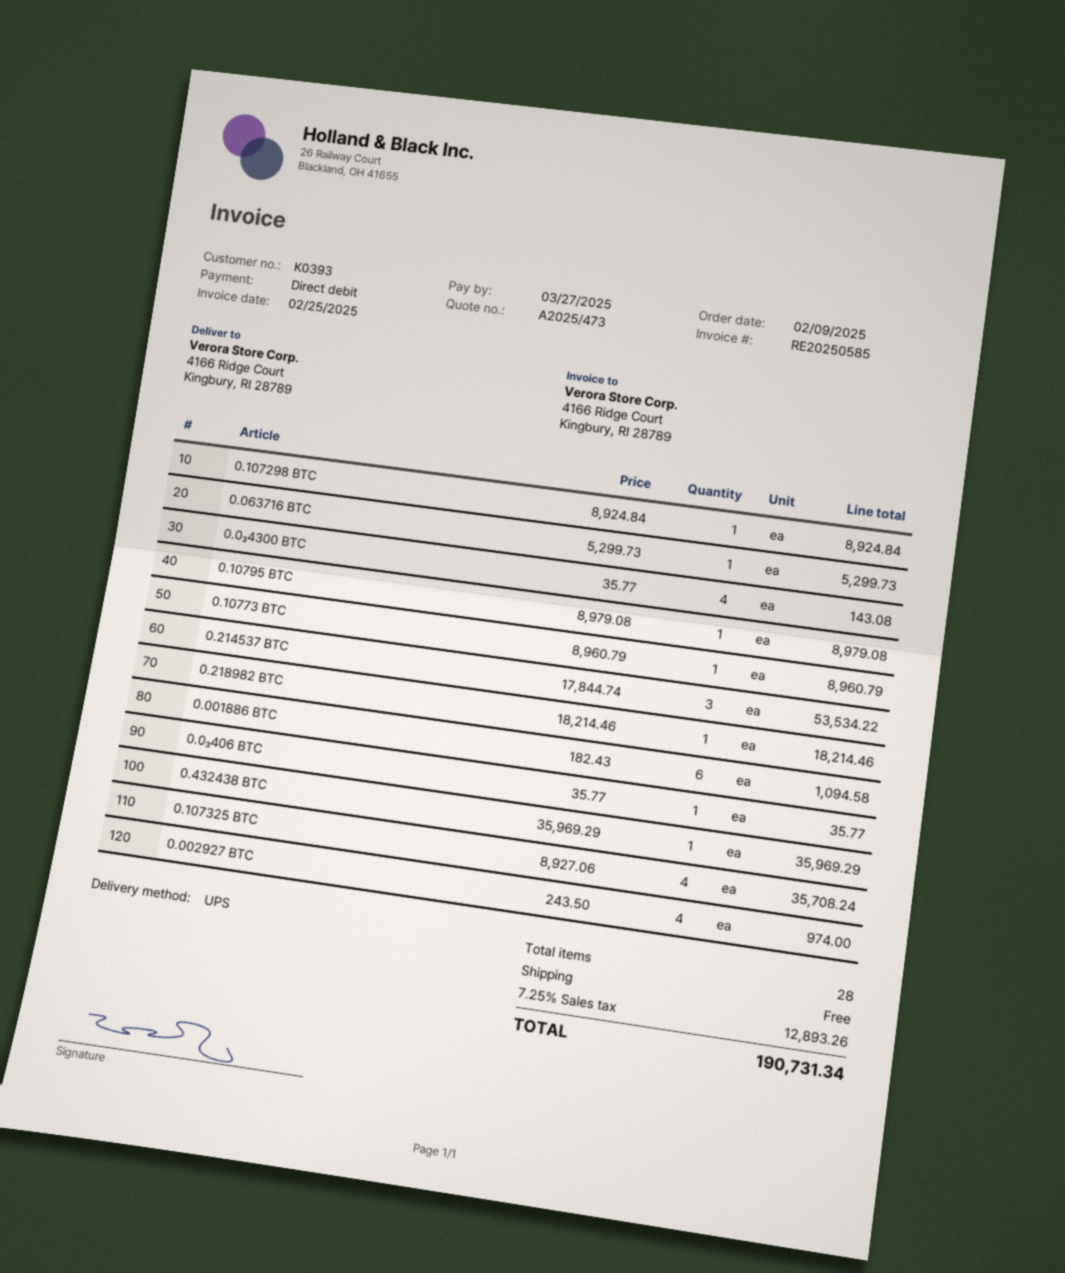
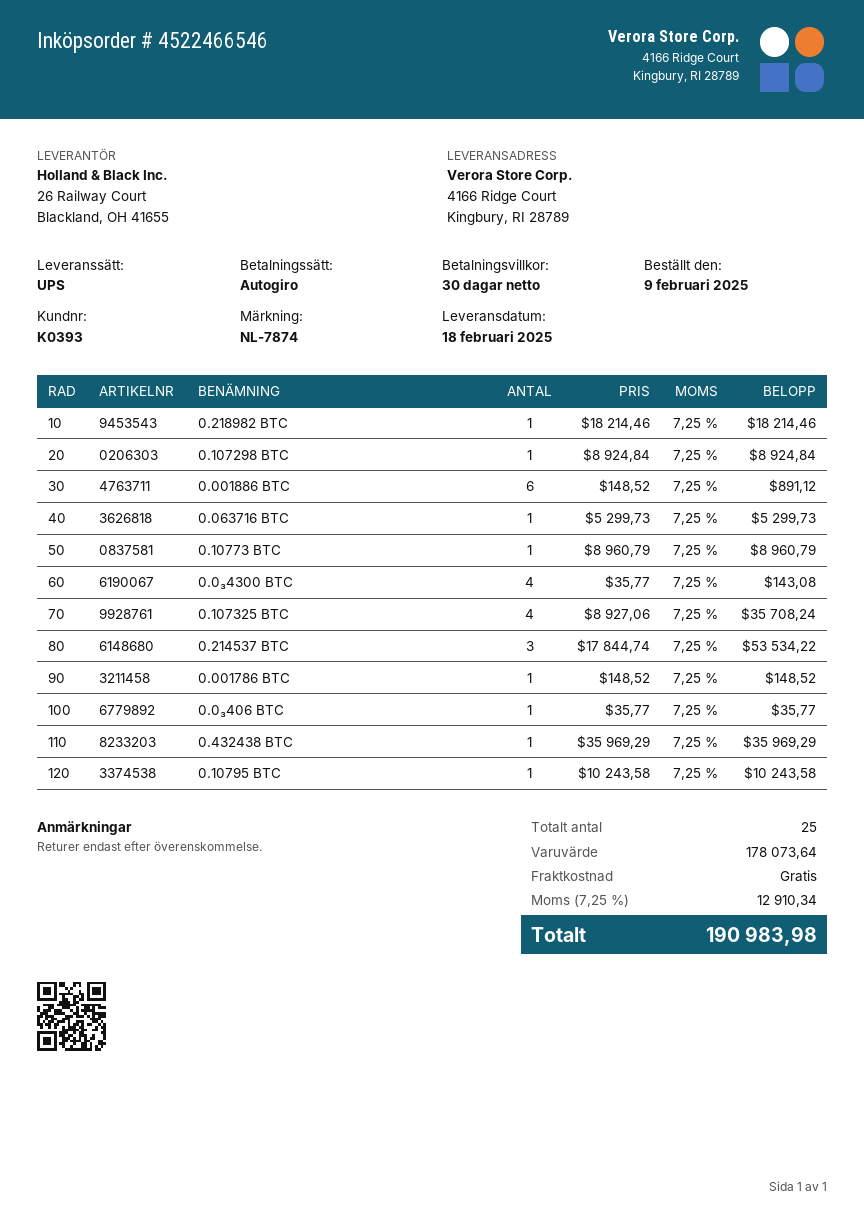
0.10795 BTC: 1 x 8979.08 = 8979.08 -> 1 x 10243.58 = 10243.58
0.001886 BTC: 6 x 182.43 = 1094.58 -> 6 x 148.52 = 891.12
0.002927 BTC: 4 x 243.50 = 974.00 -> none
0.001786 BTC: none -> 1 x 148.52 = 148.52
total quantity: 28 -> 25
tax: 7.25% = 12893.26 -> 7.25% = 12910.34
total: 190731.34 -> 190983.98

